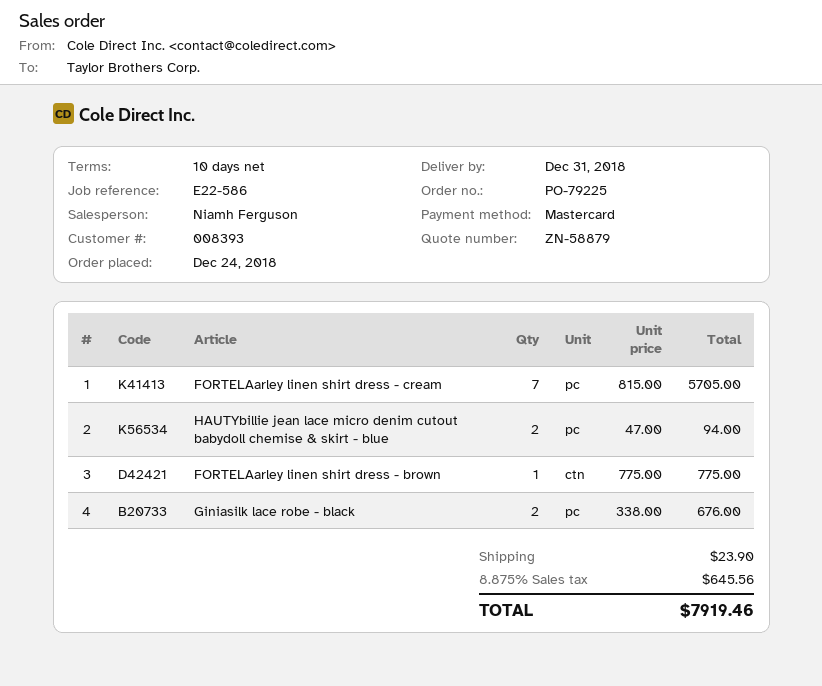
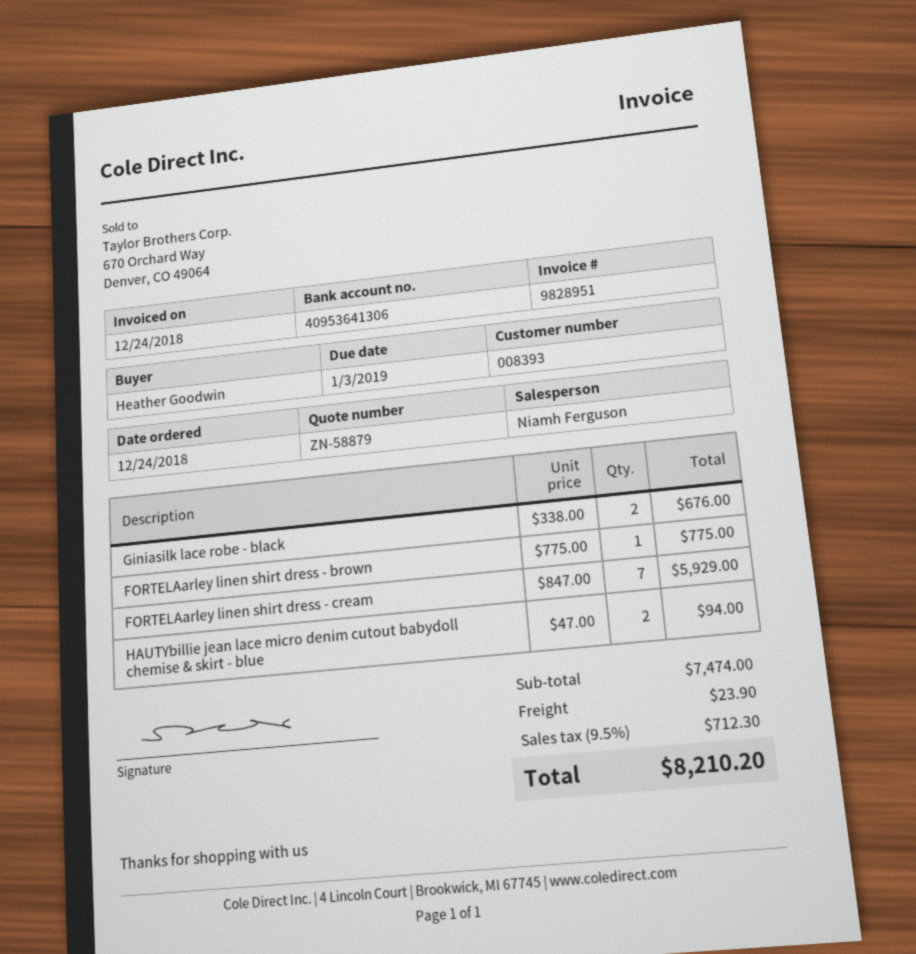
FORTELAarley linen shirt dress - cream: 7 x 815.00 = 5705.00 -> 7 x 847.00 = 5929.00
tax: 8.875% = 645.56 -> 9.5% = 712.30
total: 7919.46 -> 8210.20

